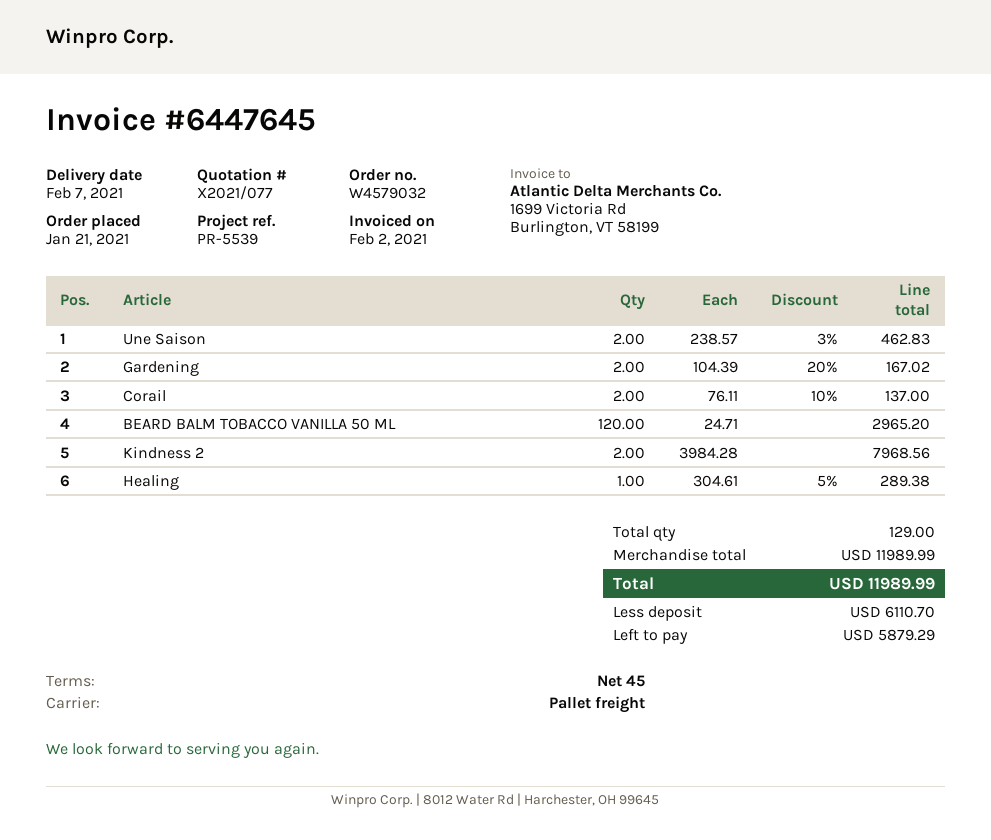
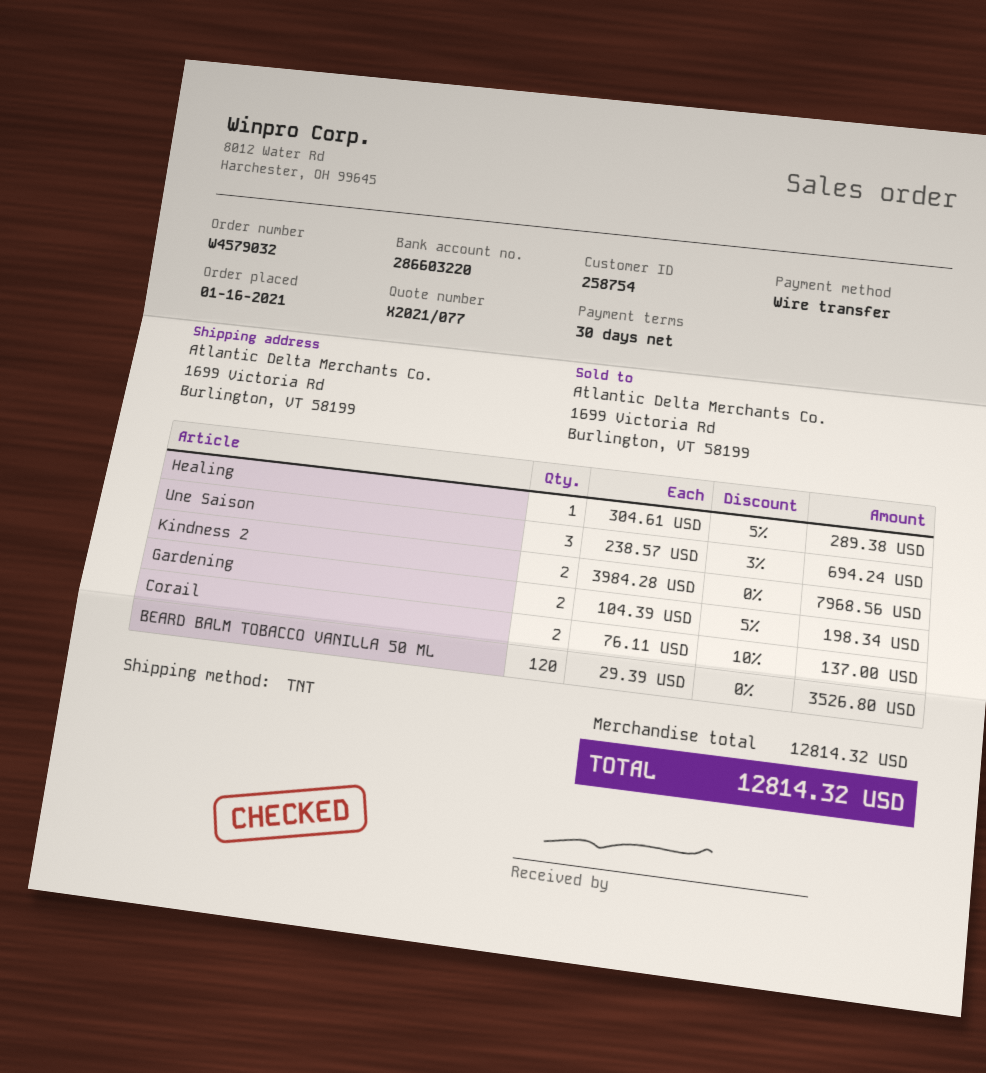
order date: 2021-01-21 -> 2021-01-16
payment terms: 45 days -> 30 days
shipping method: pallet freight -> TNT
Une Saison: 2 x 238.57 - 3% = 462.83 -> 3 x 238.57 - 3% = 694.24
Gardening: 2 x 104.39 - 20% = 167.02 -> 2 x 104.39 - 5% = 198.34
BEARD BALM TOBACCO VANILLA 50 ML: 120 x 24.71 = 2965.20 -> 120 x 29.39 = 3526.80
subtotal: 11989.99 -> 12814.32
total: 11989.99 -> 12814.32

